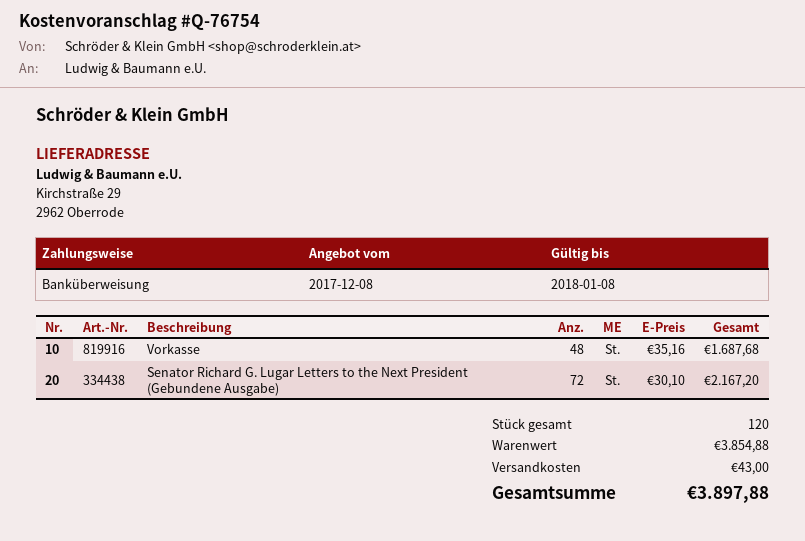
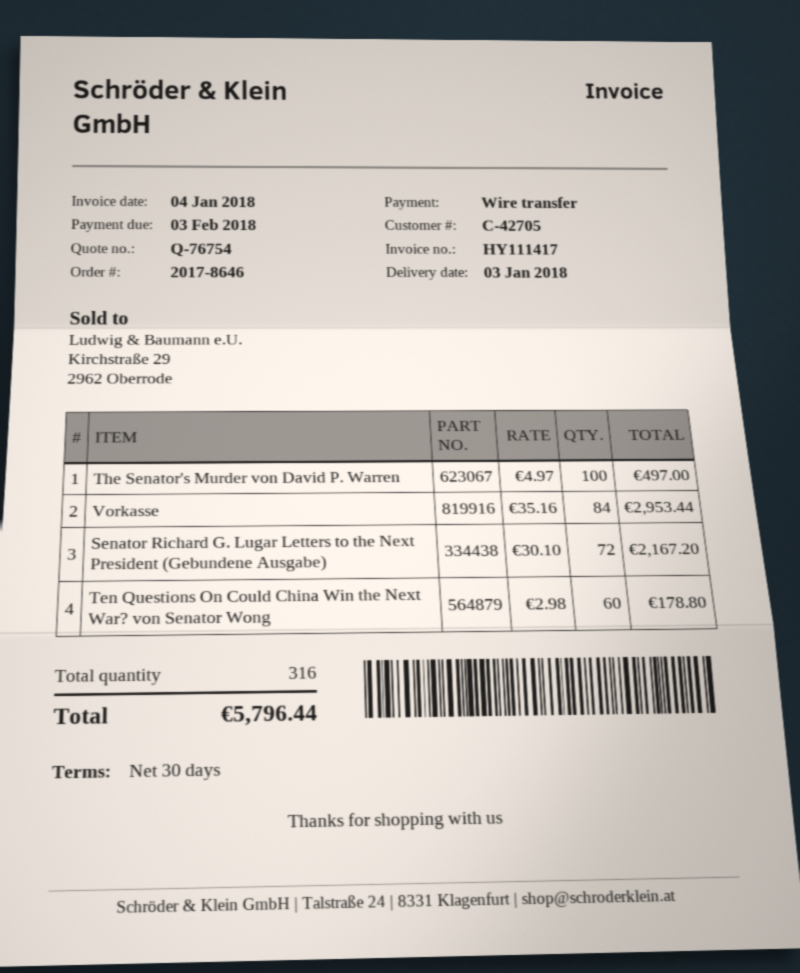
Vorkasse: 48 x 35.16 = 1687.68 -> 84 x 35.16 = 2953.44
The Senator's Murder von David P. Warren: none -> 100 x 4.97 = 497.00
Ten Questions On Could China Win the Next War? von Senator Wong: none -> 60 x 2.98 = 178.80
total quantity: 120 -> 316
shipping: 43.00 -> none
total: 3897.88 -> 5796.44

